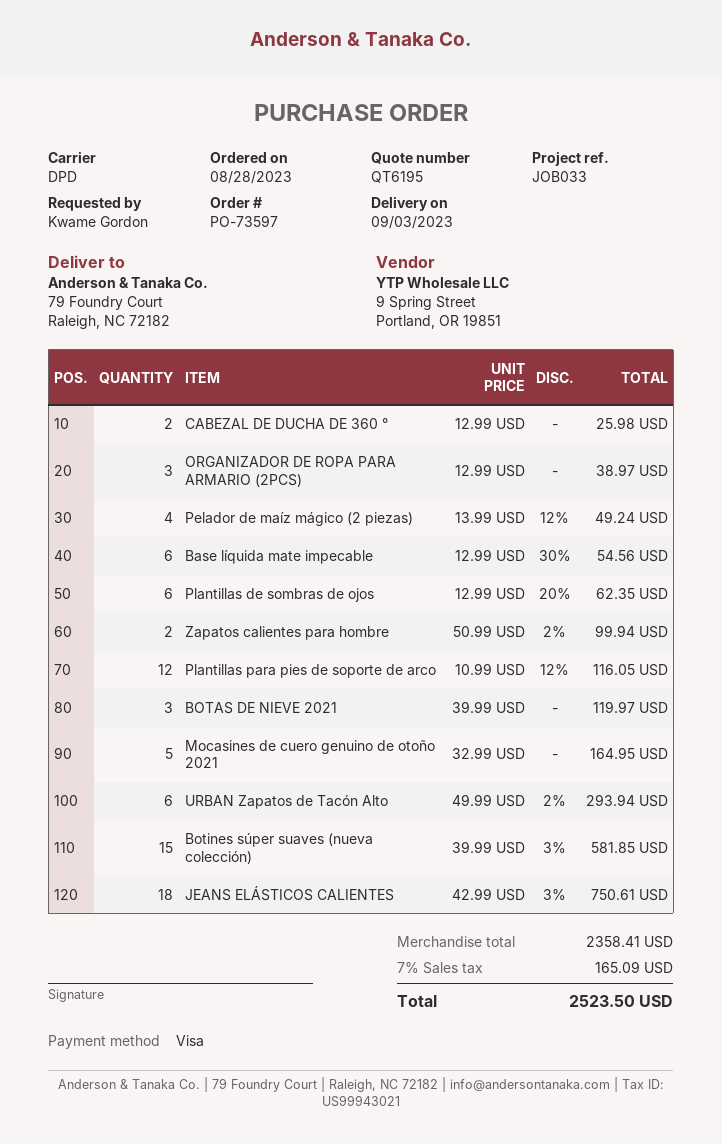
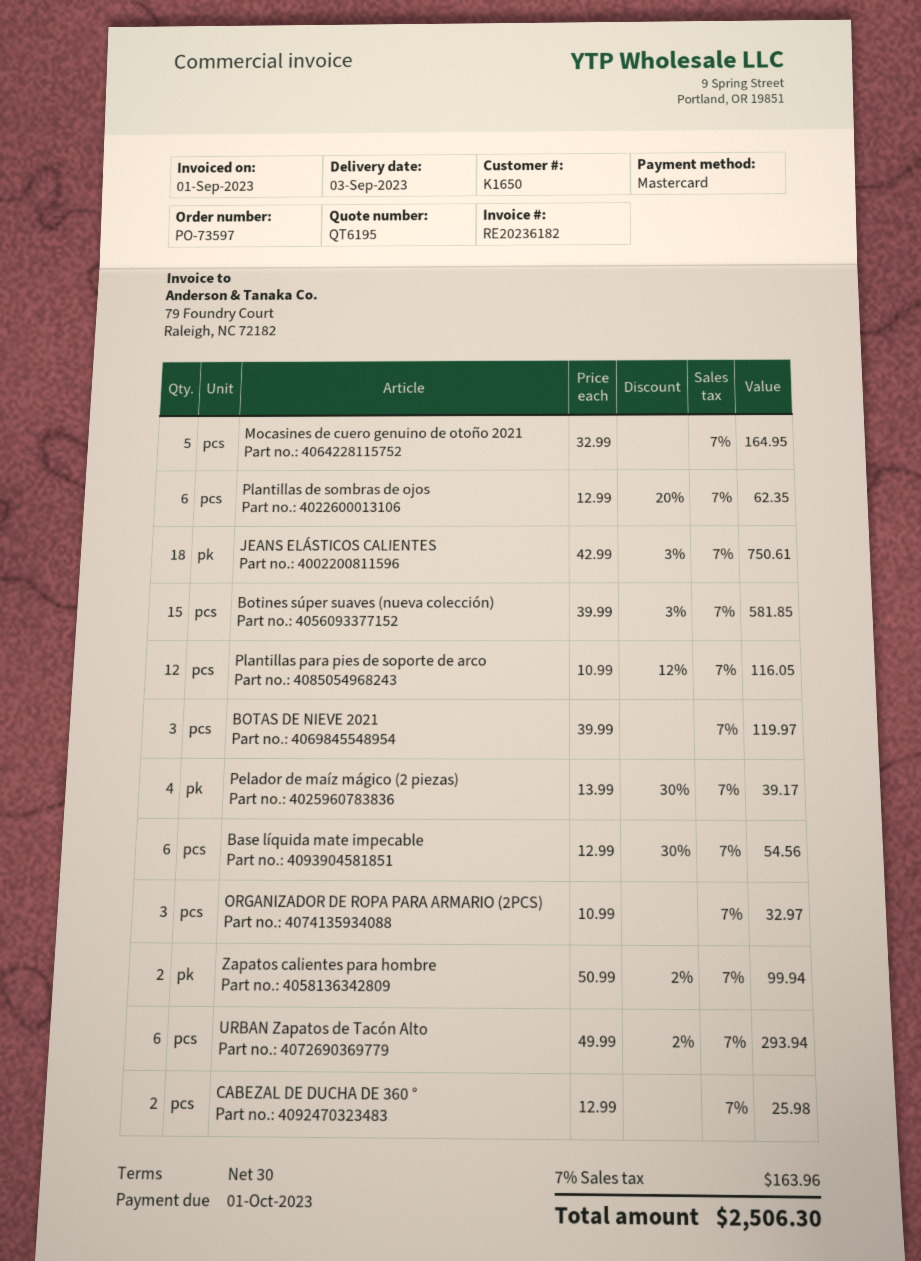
payment method: Visa -> Mastercard
ORGANIZADOR DE ROPA PARA ARMARIO (2PCS): 3 x 12.99 = 38.97 -> 3 x 10.99 = 32.97
Pelador de maíz mágico (2 piezas): 4 x 13.99 - 12% = 49.24 -> 4 x 13.99 - 30% = 39.17
tax: 7% = 165.09 -> 7% = 163.96
total: 2523.50 -> 2506.30

